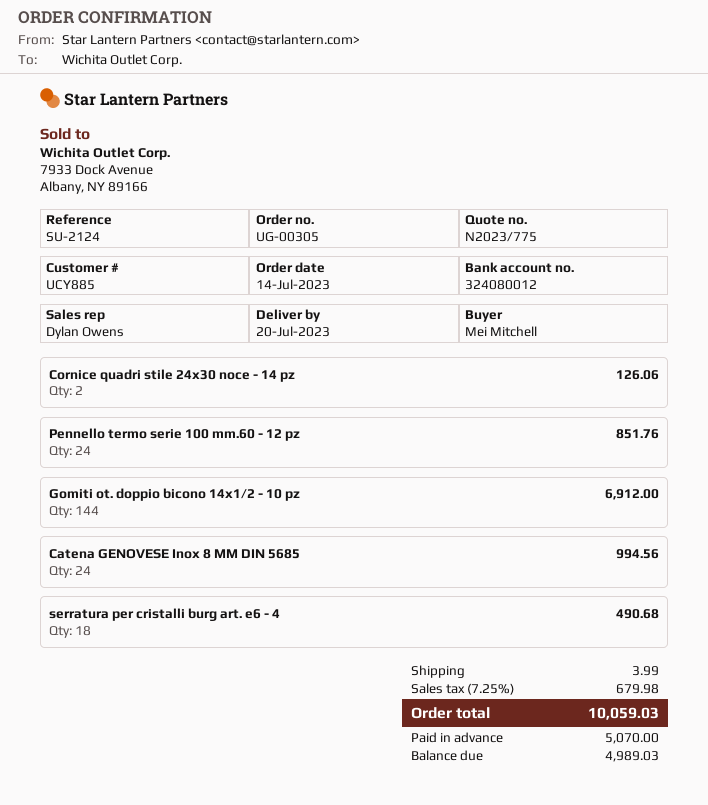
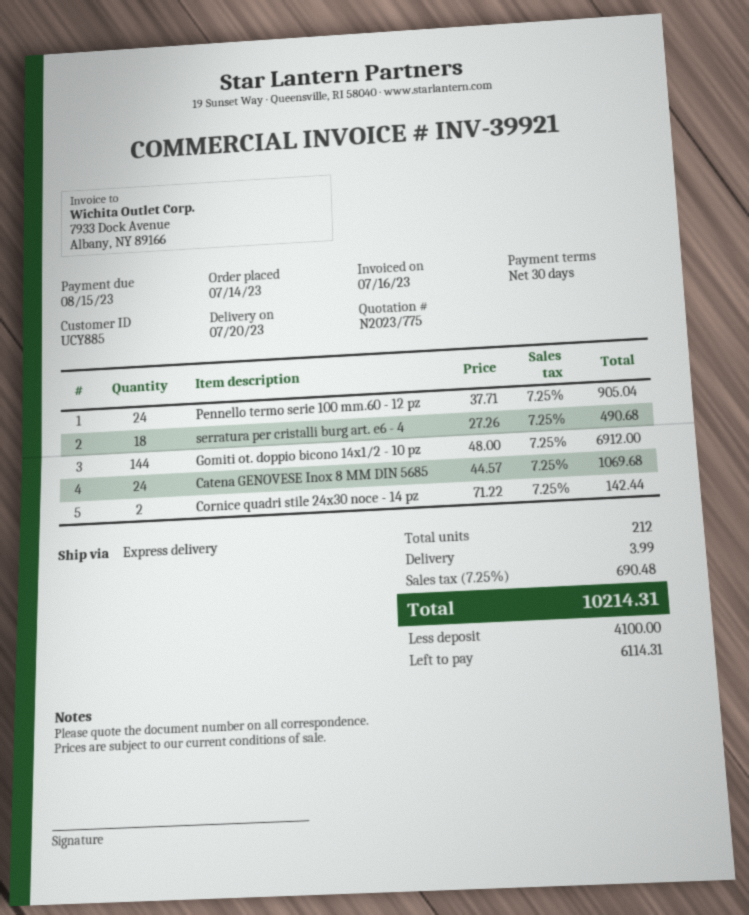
Cornice quadri stile 24x30 noce - 14 pz: 2 for 126.06 -> 2 for 142.44
Pennello termo serie 100 mm.60 - 12 pz: 24 for 851.76 -> 24 for 905.04
Catena GENOVESE Inox 8 MM DIN 5685: 24 for 994.56 -> 24 for 1069.68
tax: 7.25% = 679.98 -> 7.25% = 690.48
total: 10059.03 -> 10214.31
deposit: 5070.00 -> 4100.00
balance: 4989.03 -> 6114.31

